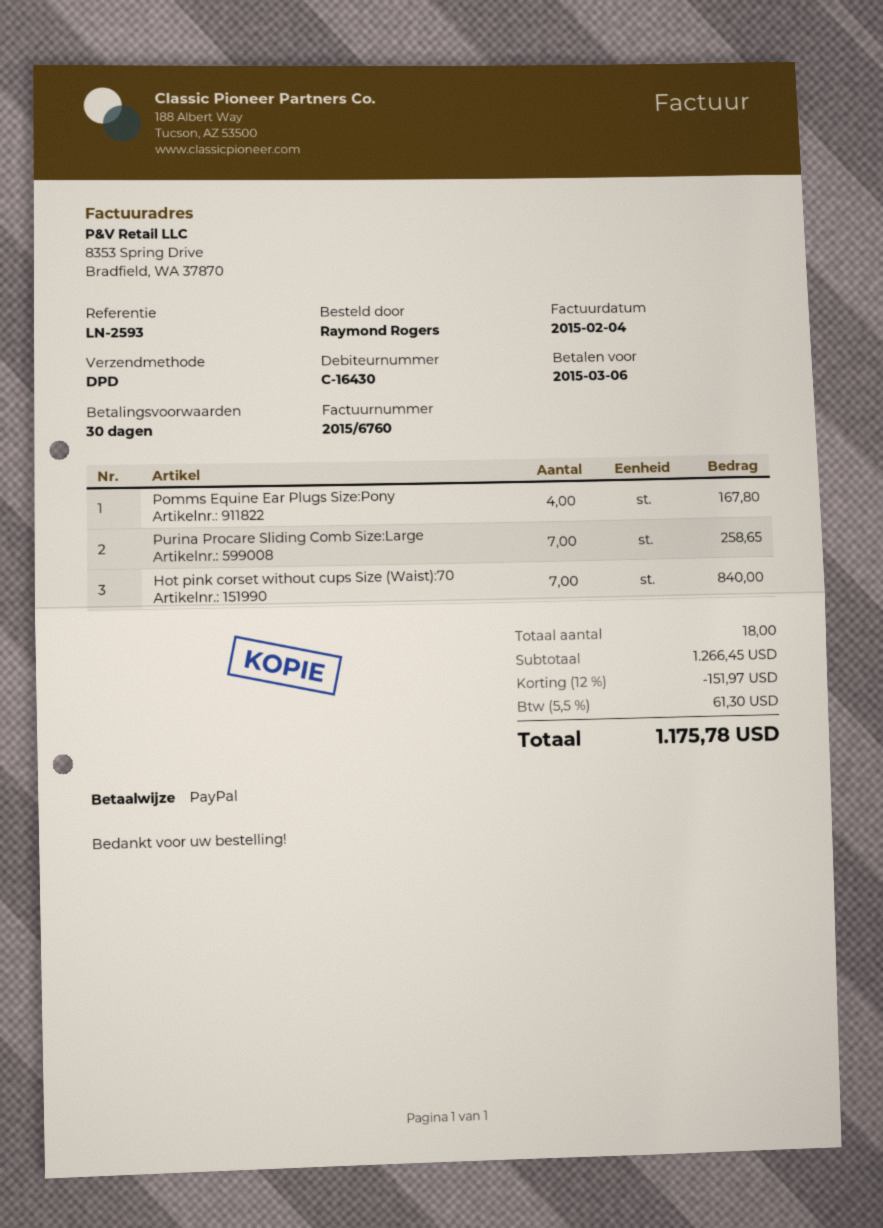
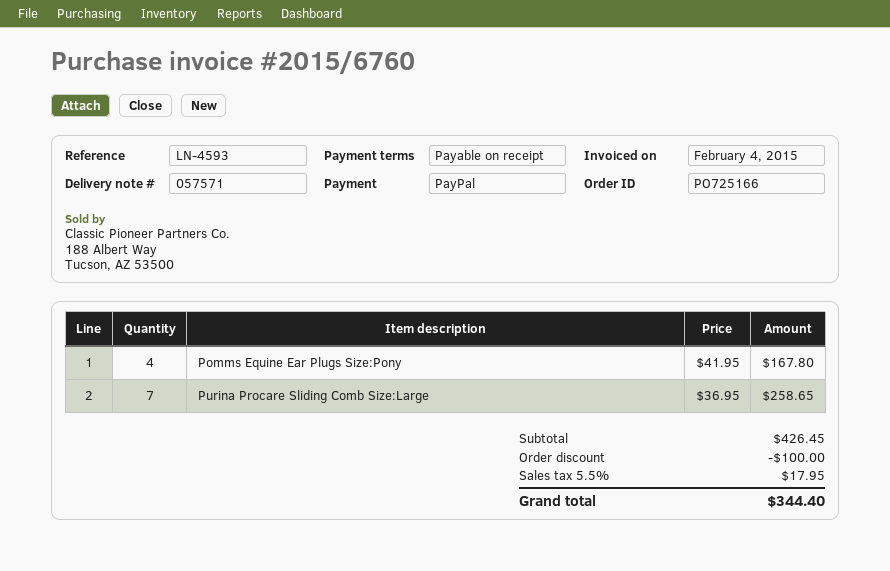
payment terms: 30 days -> on receipt
reference: LN-2593 -> LN-4593
Hot pink corset without cups Size (Waist):70: 7 for 840.00 -> none
subtotal: 1266.45 -> 426.45
discount: 151.97 -> 100.00
tax: 5.5% = 61.30 -> 5.5% = 17.95
total: 1175.78 -> 344.40

